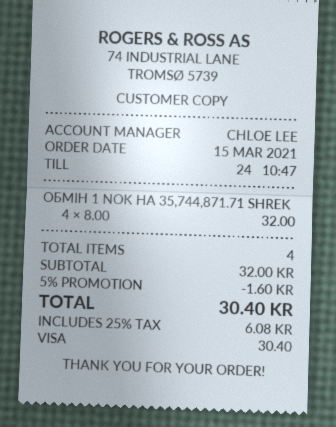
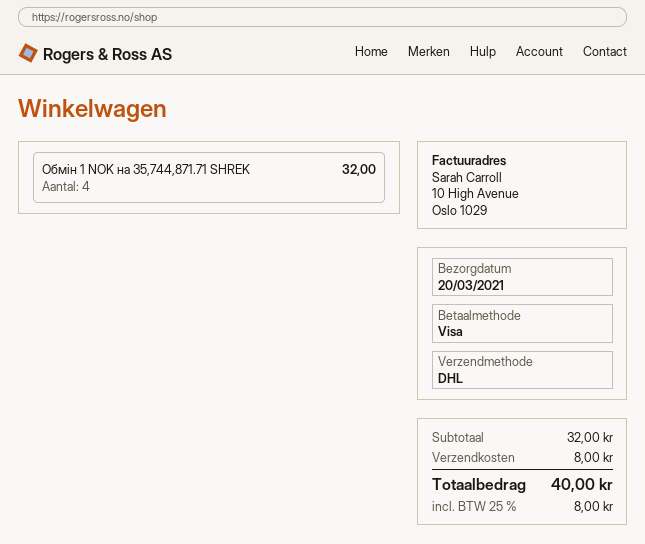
discount: 5% = 1.60 -> none
shipping: none -> 8.00
tax: 25% = 6.08 -> 25% = 8.00
total: 30.40 -> 40.00

